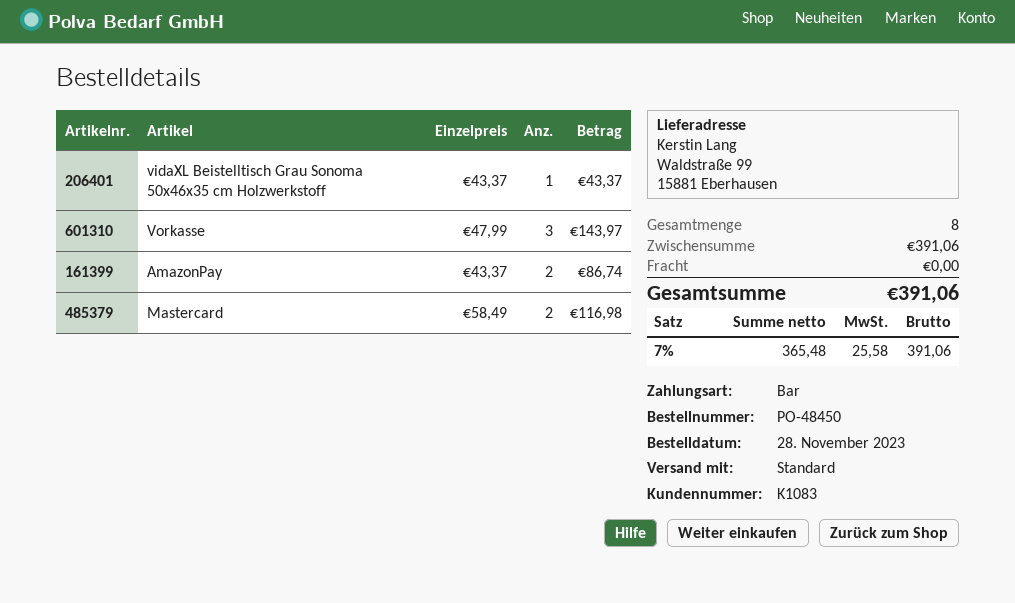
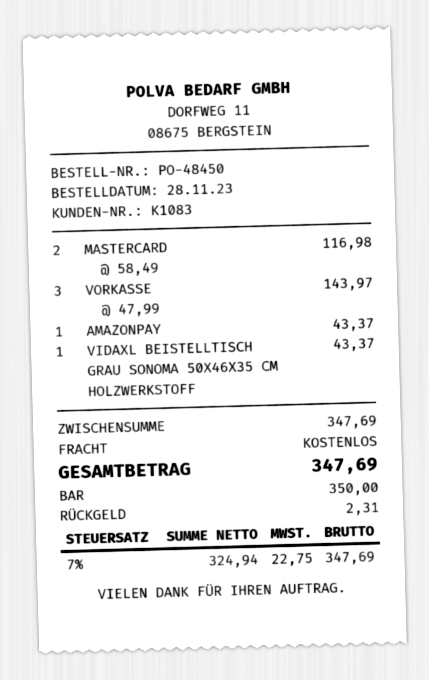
AmazonPay: 2 x 43.37 = 86.74 -> 1 x 43.37 = 43.37
subtotal: 391.06 -> 347.69
net: 365.48 -> 324.94
tax: 7% = 25.58 -> 7% = 22.75
total: 391.06 -> 347.69

